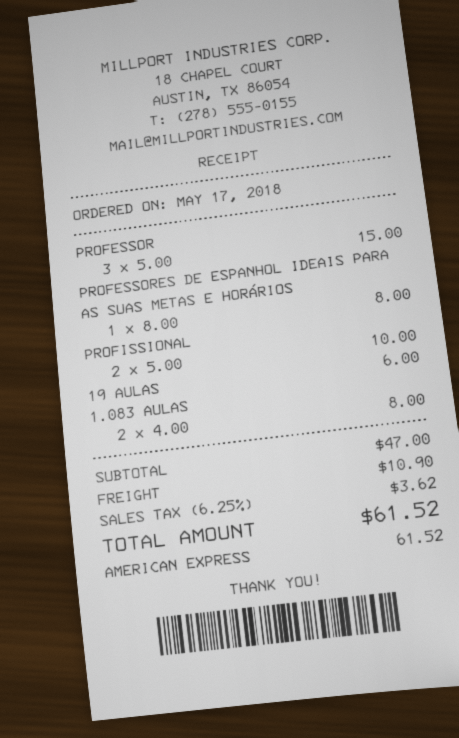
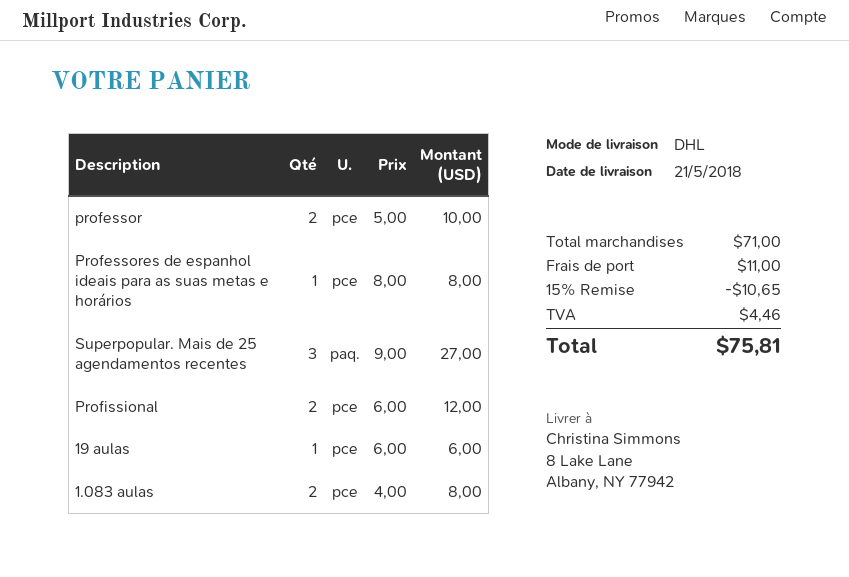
PROFESSOR: 3 x 5.00 = 15.00 -> 2 x 5.00 = 10.00
PROFISSIONAL: 2 x 5.00 = 10.00 -> 2 x 6.00 = 12.00
Superpopular. Mais de 25 agendamentos recentes: none -> 3 x 9.00 = 27.00
subtotal: 47.00 -> 71.00
discount: none -> 15% = 10.65
shipping: 10.90 -> 11.00
tax: 3.62 -> 4.46
total: 61.52 -> 75.81

